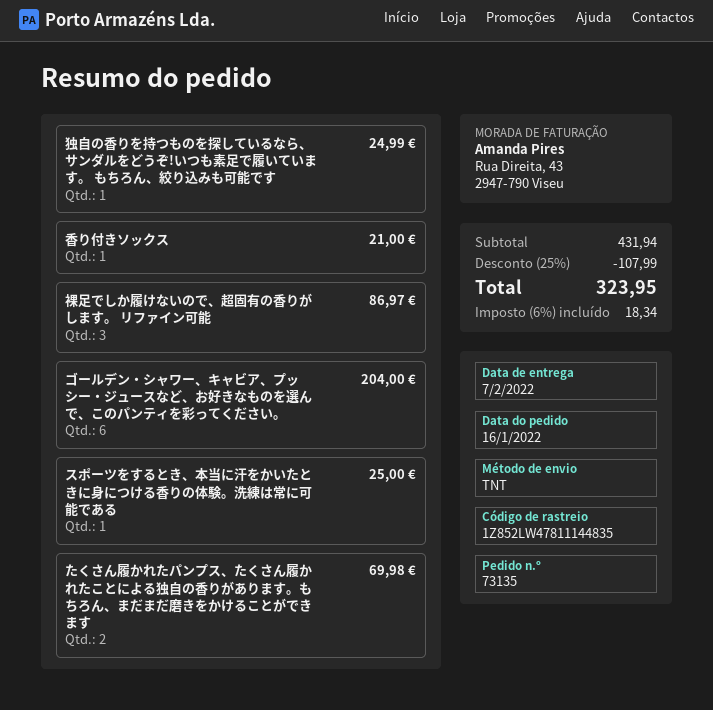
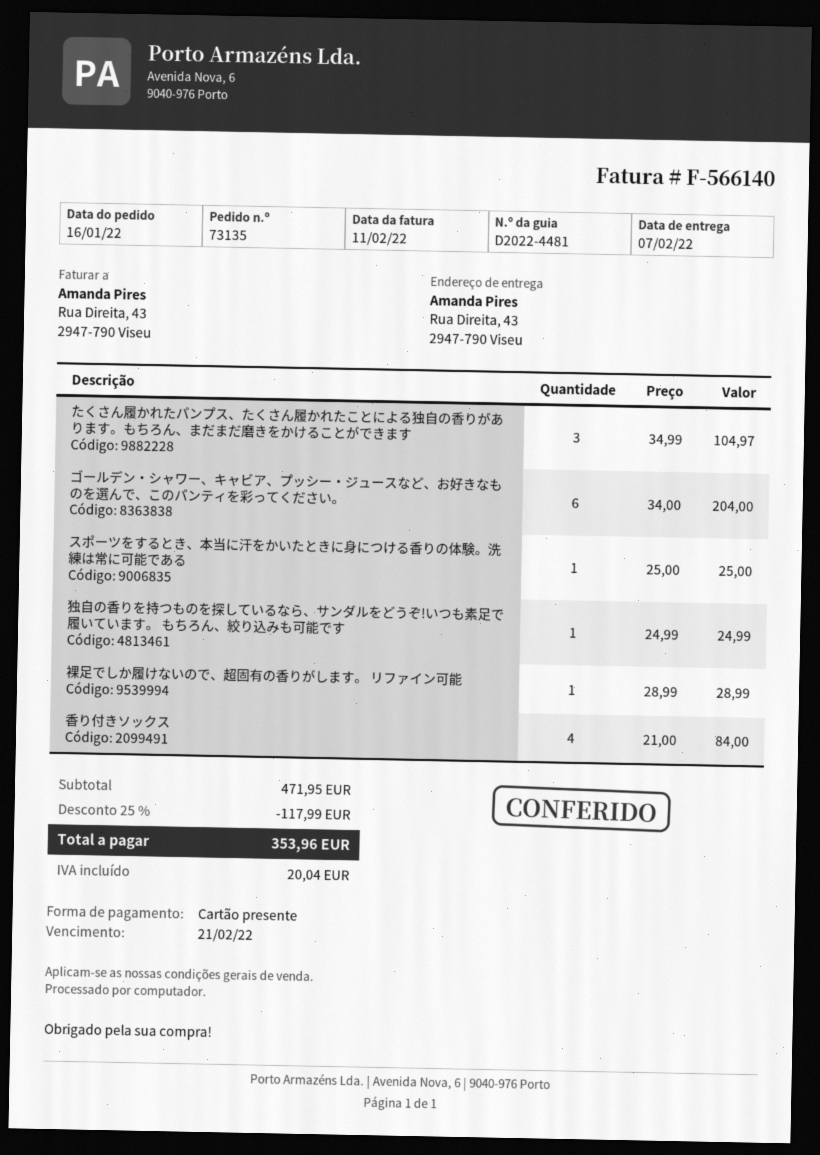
香り付きソックス: 1 for 21.00 -> 4 for 84.00
裸足でしか履けないので、超固有の香りがします。 リファイン可能: 3 for 86.97 -> 1 for 28.99
たくさん履かれたパンプス、たくさん履かれたことによる独自の香りがあります。もちろん、まだまだ磨きをかけることができます: 2 for 69.98 -> 3 for 104.97
subtotal: 431.94 -> 471.95
discount: 25% = 107.99 -> 25% = 117.99
tax: 18.34 -> 20.04
total: 323.95 -> 353.96

